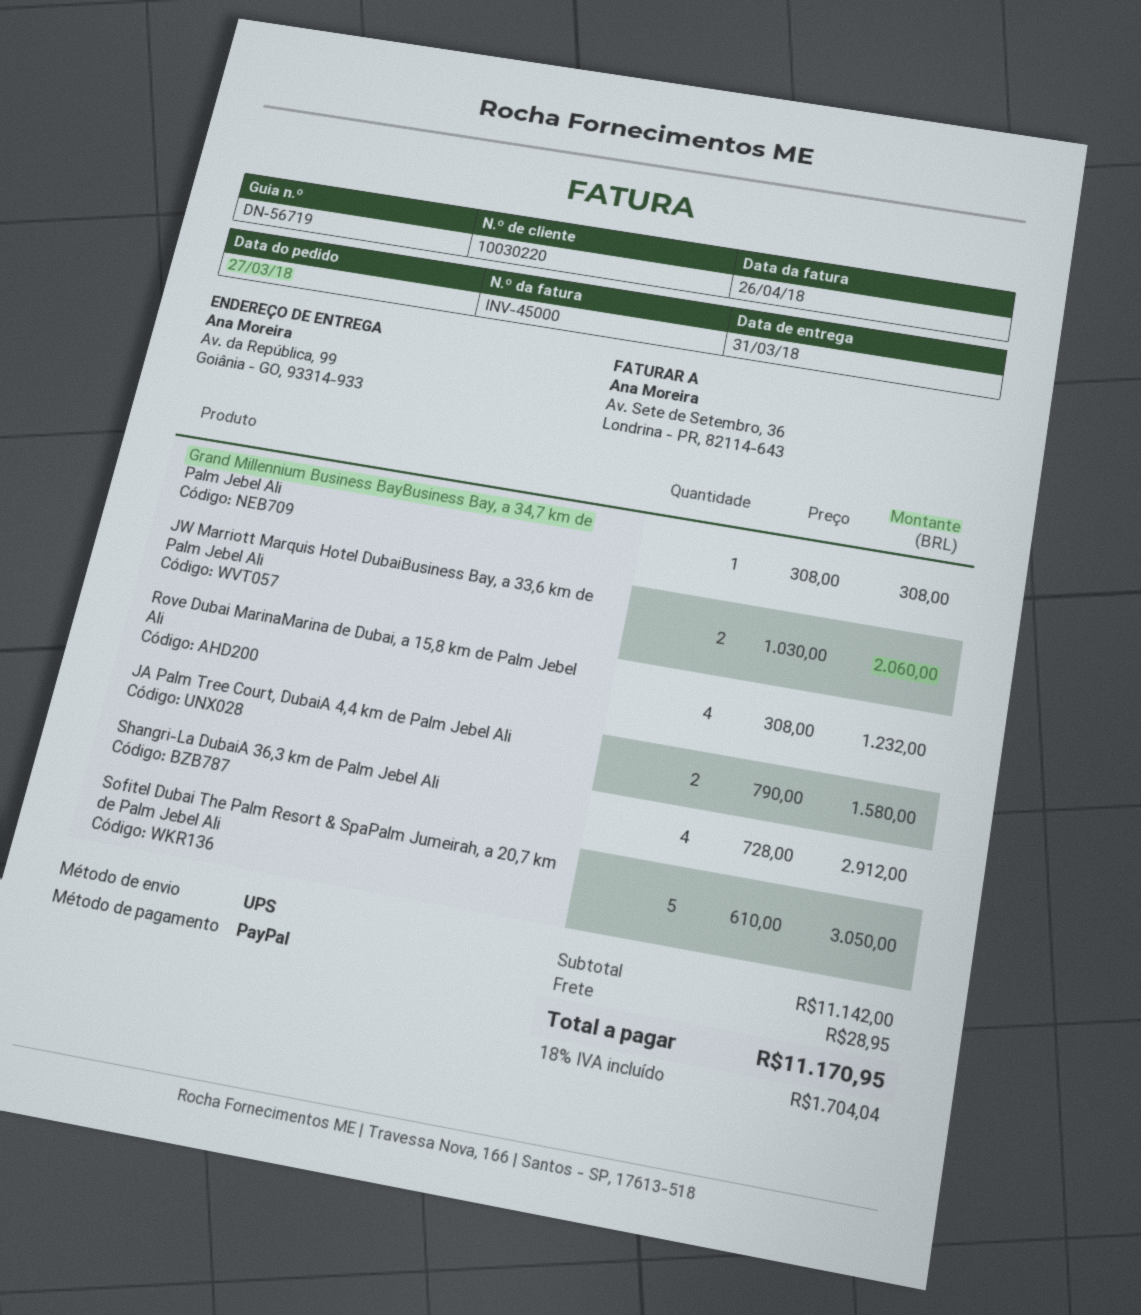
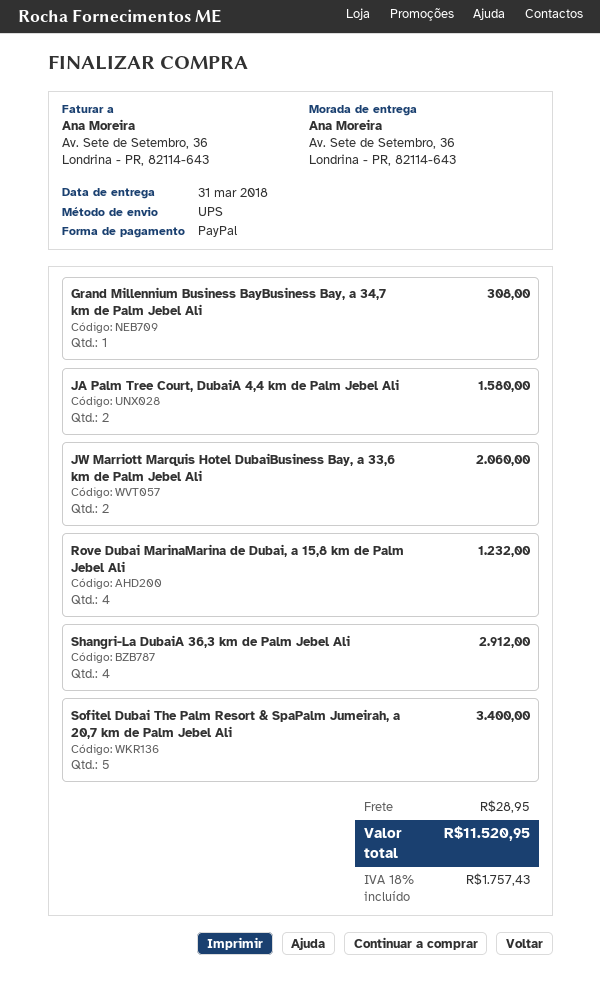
ship to: Av. da República, 99, Goiânia - GO, 93314-933 -> Av. Sete de Setembro, 36, Londrina - PR, 82114-643
Sofitel Dubai The Palm Resort & SpaPalm Jumeirah, a 20,7 km de Palm Jebel Ali: 5 for 3050.00 -> 5 for 3400.00
tax: 18% = 1704.04 -> 18% = 1757.43
total: 11170.95 -> 11520.95

